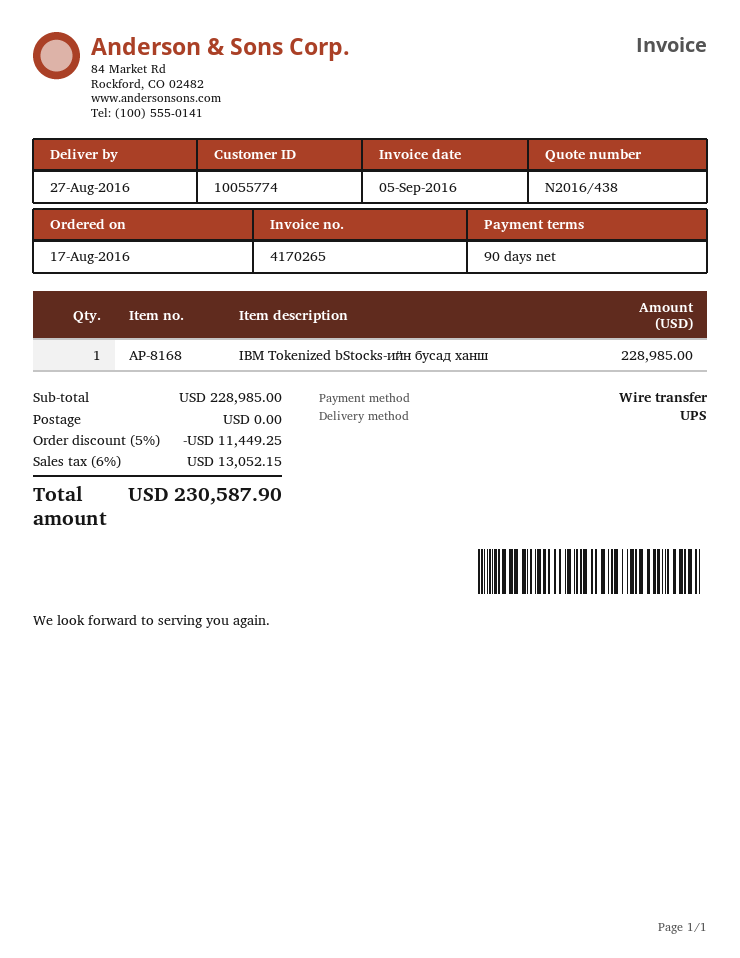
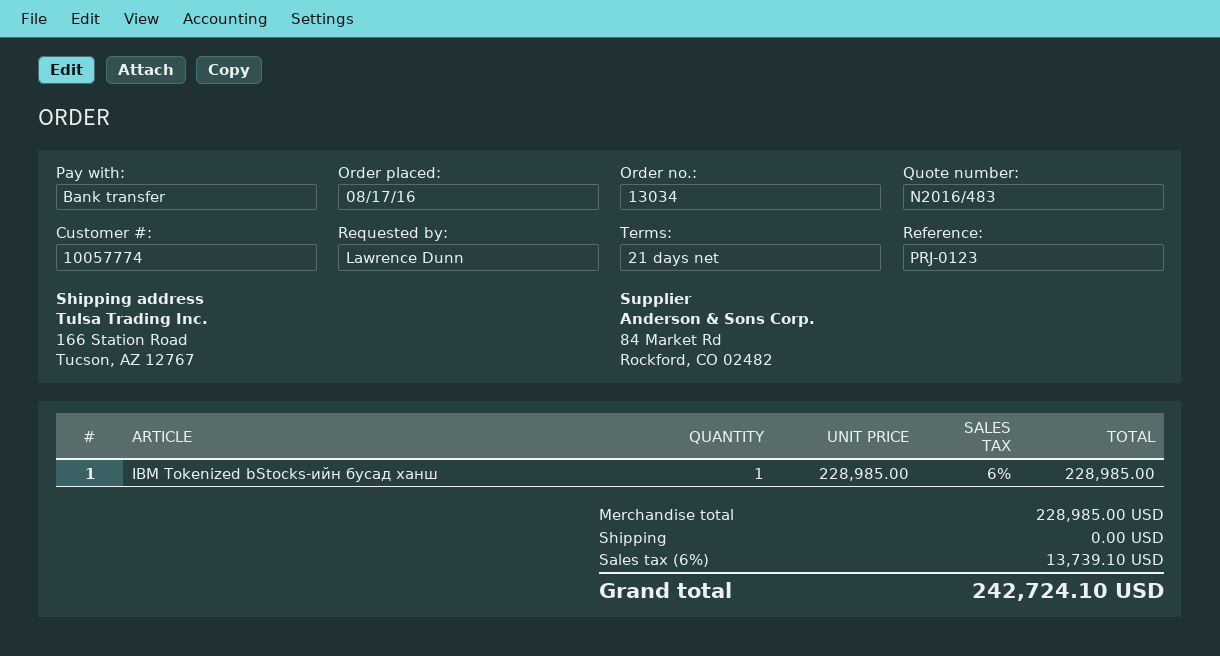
quote number: N2016/438 -> N2016/483
payment terms: 90 days -> 21 days
customer number: 10055774 -> 10057774
discount: 5% = 11449.25 -> none
tax: 6% = 13052.15 -> 6% = 13739.10
total: 230587.90 -> 242724.10

